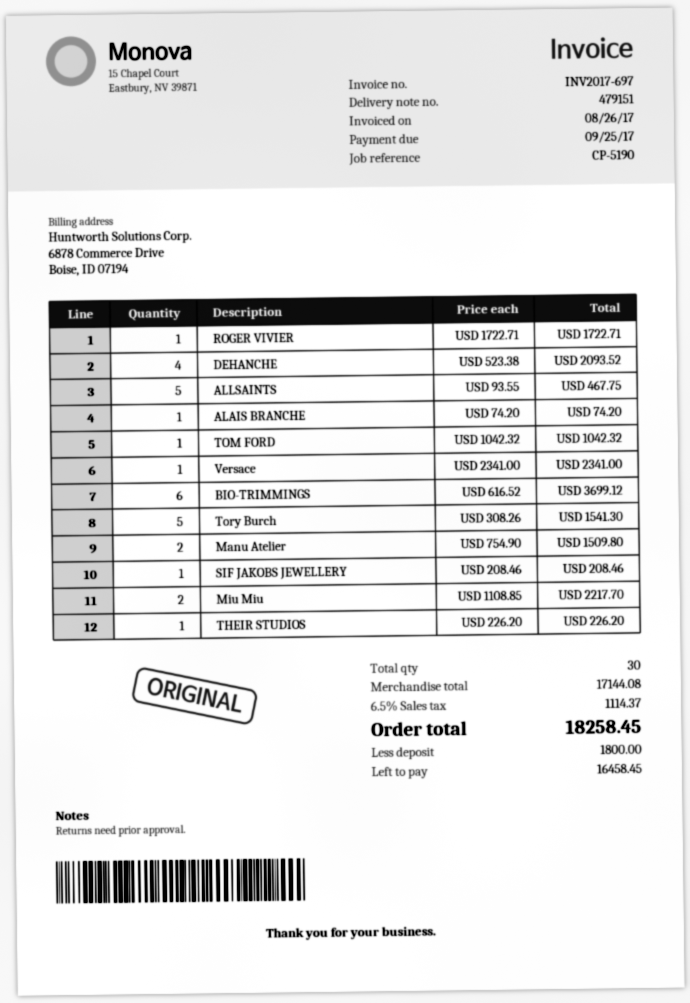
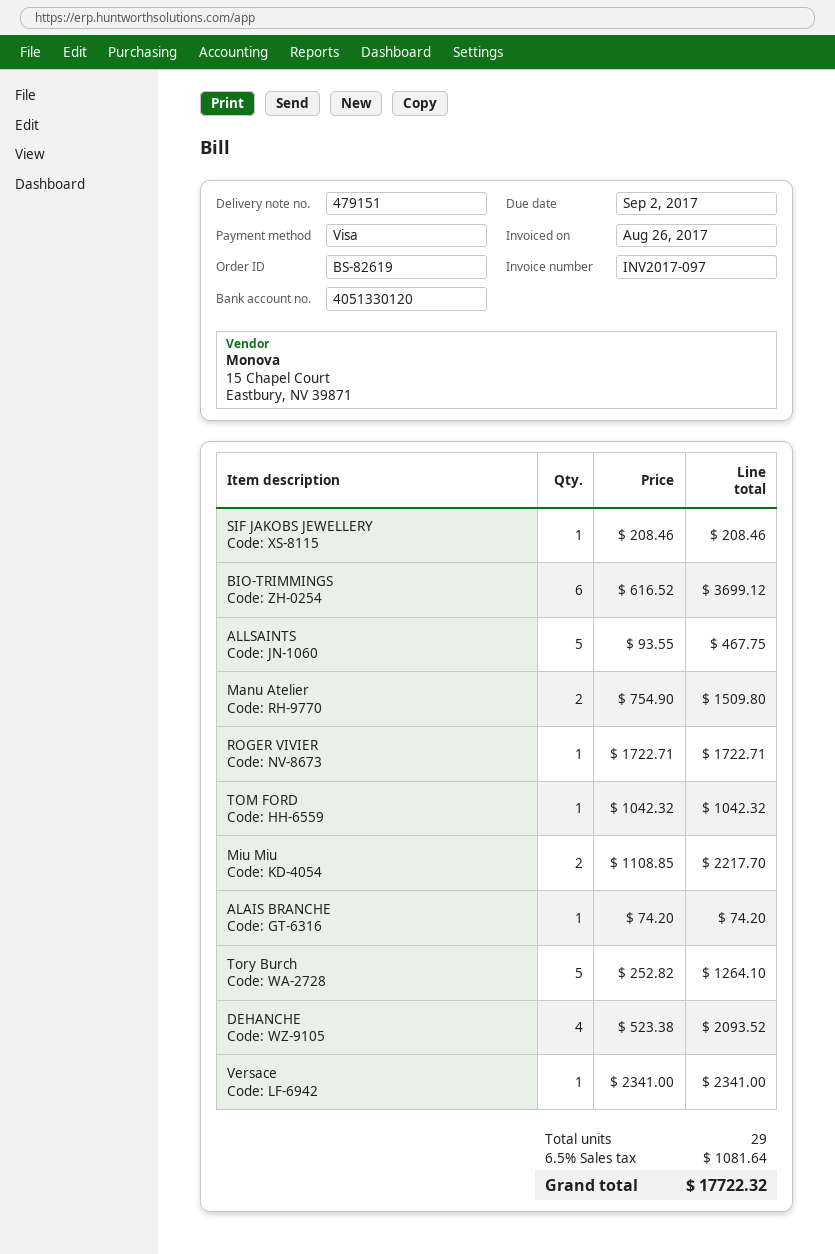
invoice number: INV2017-697 -> INV2017-097
due date: 2017-09-25 -> 2017-09-02
Tory Burch: 5 x 308.26 = 1541.30 -> 5 x 252.82 = 1264.10
THEIR STUDIOS: 1 x 226.20 = 226.20 -> none
total quantity: 30 -> 29
tax: 6.5% = 1114.37 -> 6.5% = 1081.64
total: 18258.45 -> 17722.32

